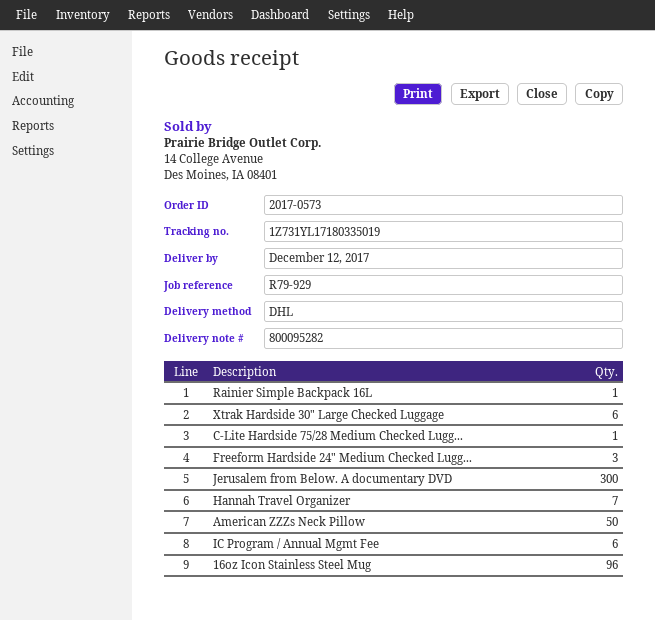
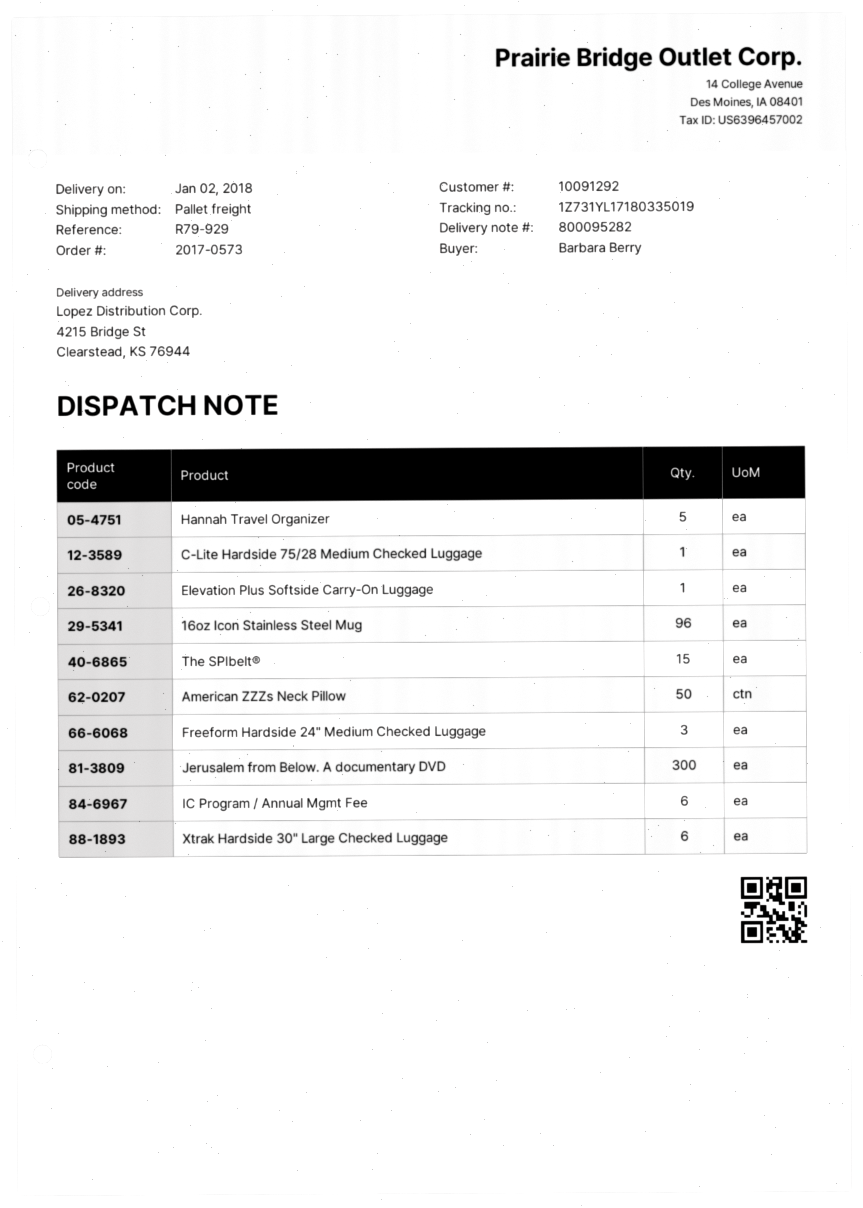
delivery date: 2017-12-12 -> 2018-01-02
shipping method: DHL -> pallet freight
Rainier Simple Backpack 16L: 1 -> none
Hannah Travel Organizer: 7 -> 5
Elevation Plus Softside Carry-On Luggage: none -> 1
The SPIbelt®: none -> 15

